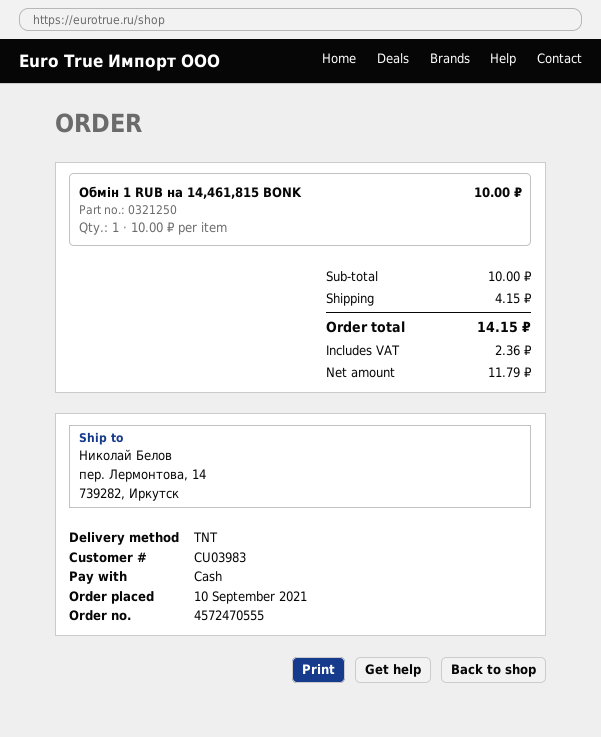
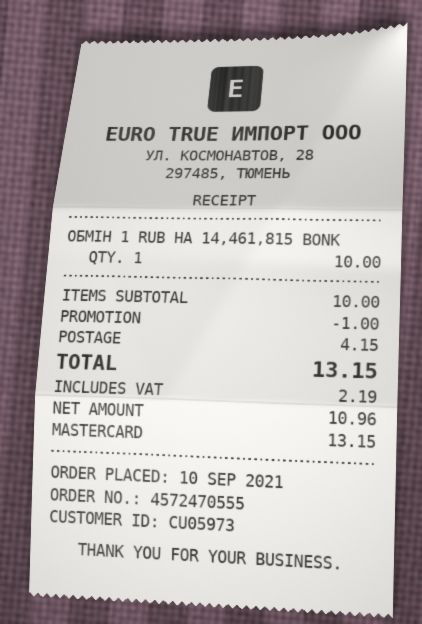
customer number: CU03983 -> CU05973
payment method: cash -> Mastercard
discount: none -> 1.00
net: 11.79 -> 10.96
tax: 2.36 -> 2.19
total: 14.15 -> 13.15

